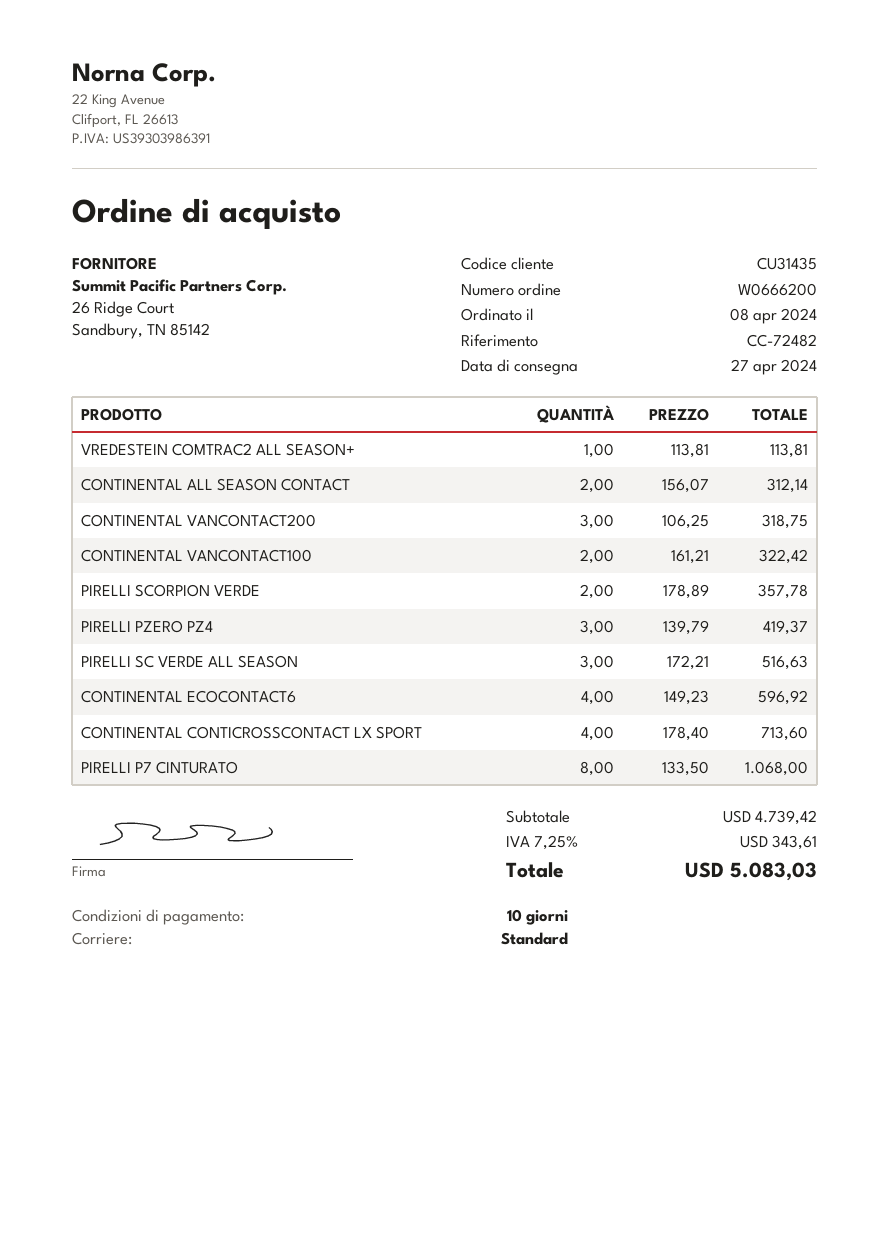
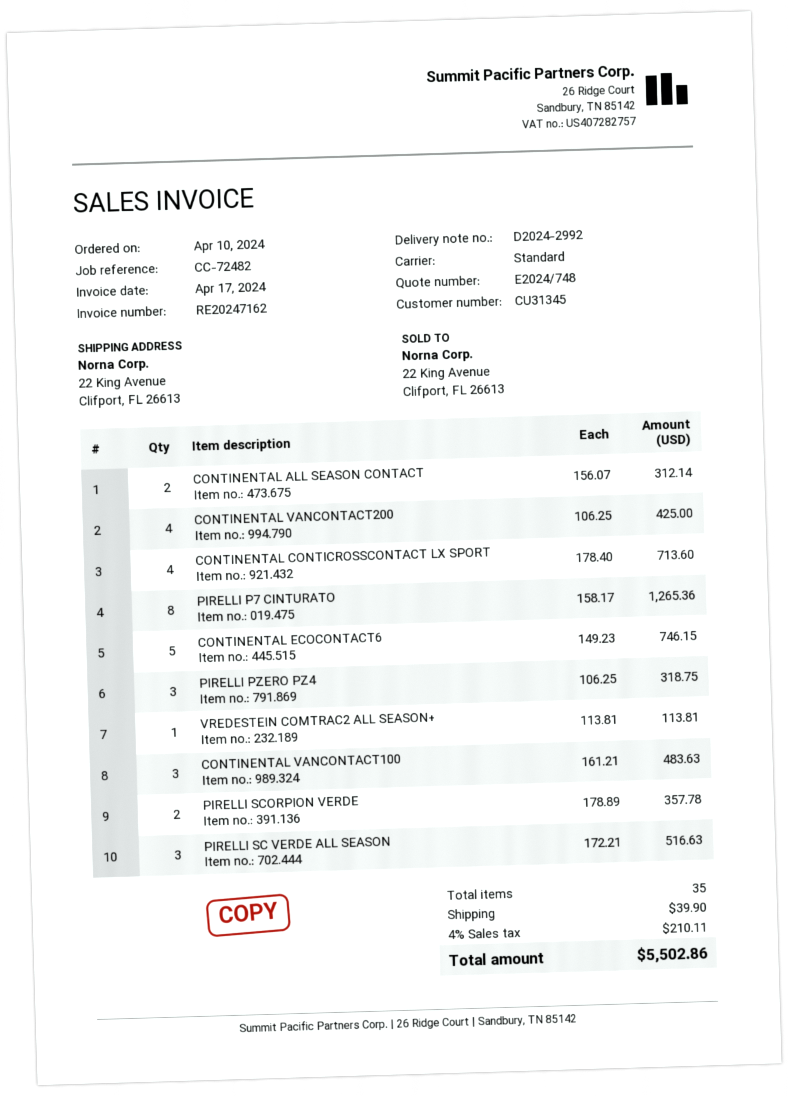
order date: 2024-04-08 -> 2024-04-10
customer number: CU31435 -> CU31345
CONTINENTAL VANCONTACT200: 3 x 106.25 = 318.75 -> 4 x 106.25 = 425.00
CONTINENTAL VANCONTACT100: 2 x 161.21 = 322.42 -> 3 x 161.21 = 483.63
PIRELLI PZERO PZ4: 3 x 139.79 = 419.37 -> 3 x 106.25 = 318.75
CONTINENTAL ECOCONTACT6: 4 x 149.23 = 596.92 -> 5 x 149.23 = 746.15
PIRELLI P7 CINTURATO: 8 x 133.50 = 1068.00 -> 8 x 158.17 = 1265.36
shipping: none -> 39.90
tax: 7.25% = 343.61 -> 4% = 210.11
total: 5083.03 -> 5502.86

